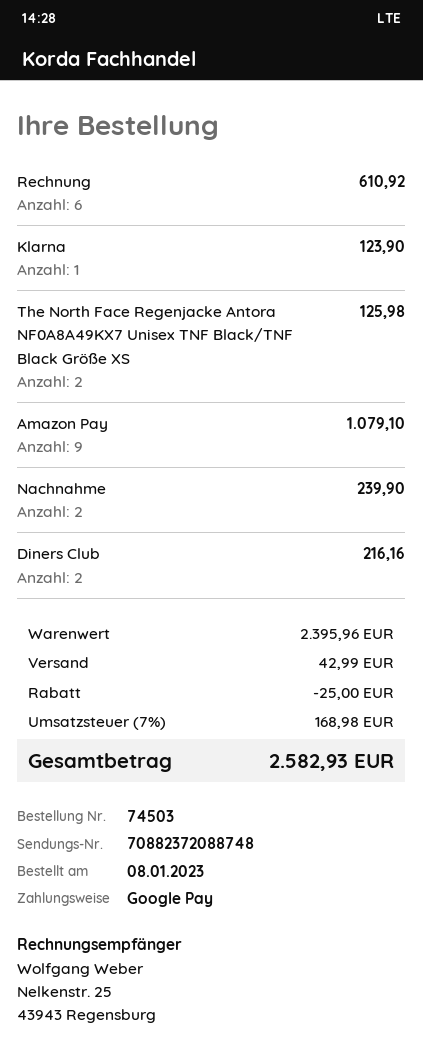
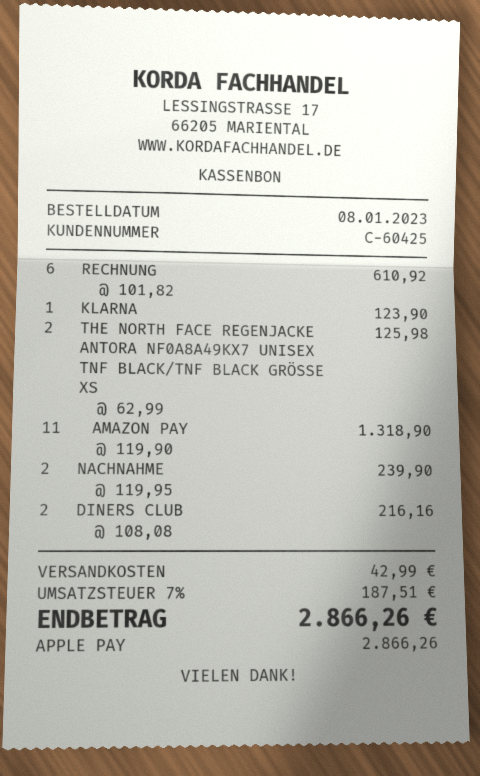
payment method: Google Pay -> Apple Pay
Amazon Pay: 9 for 1079.10 -> 11 for 1318.90
discount: 25.00 -> none
tax: 7% = 168.98 -> 7% = 187.51
total: 2582.93 -> 2866.26

